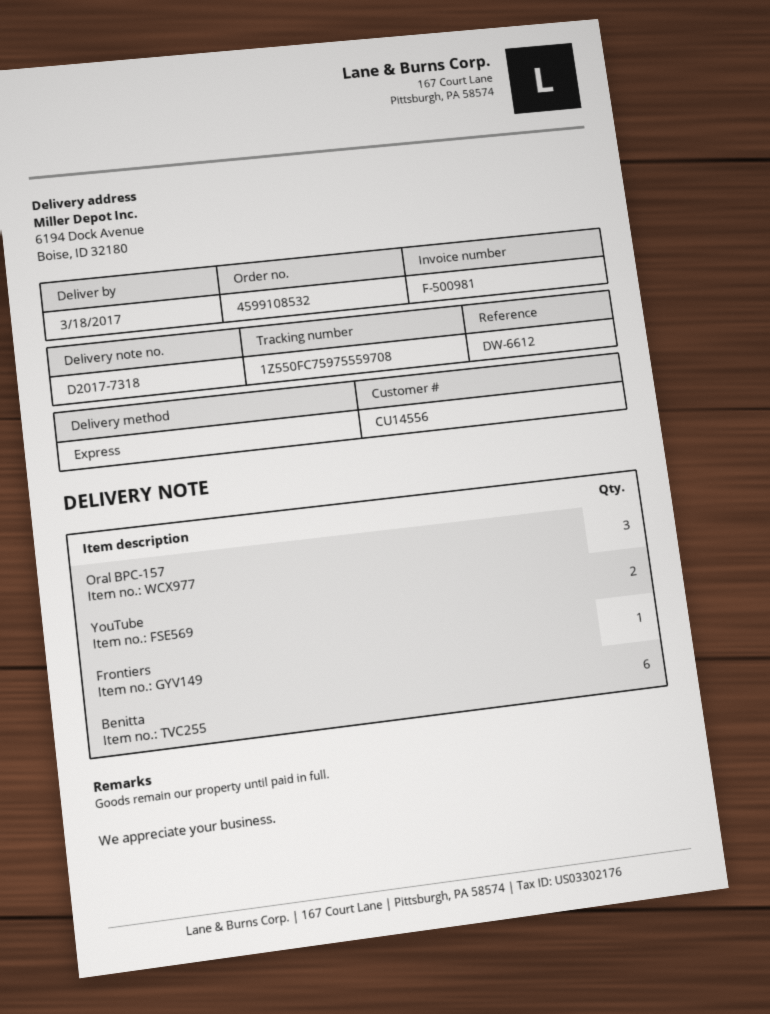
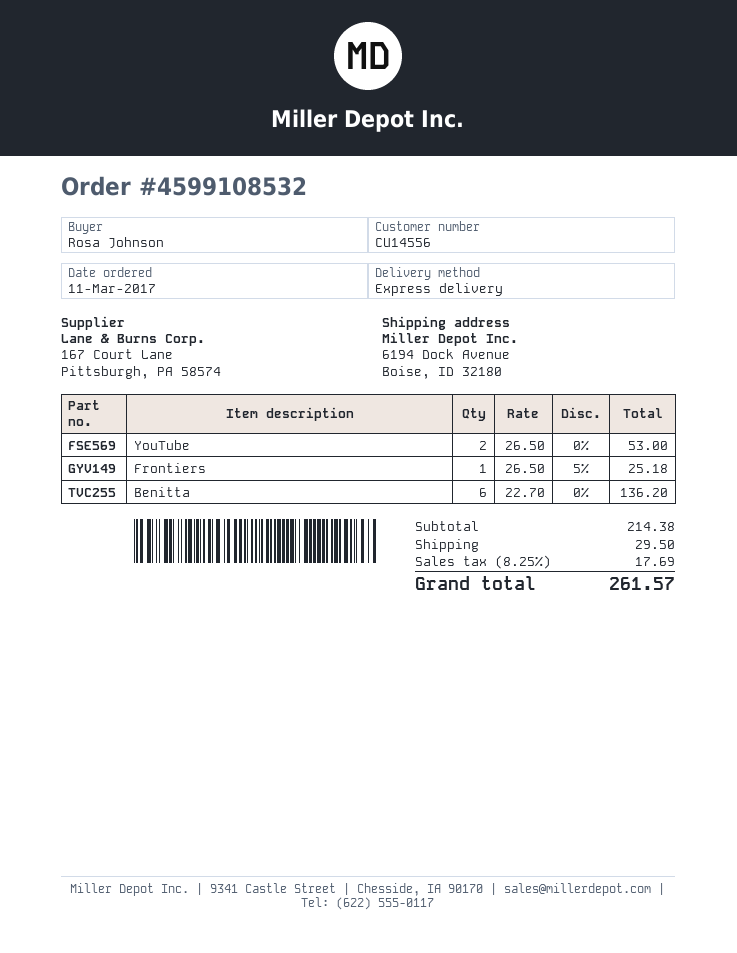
Oral BPC-157: 3 -> none

